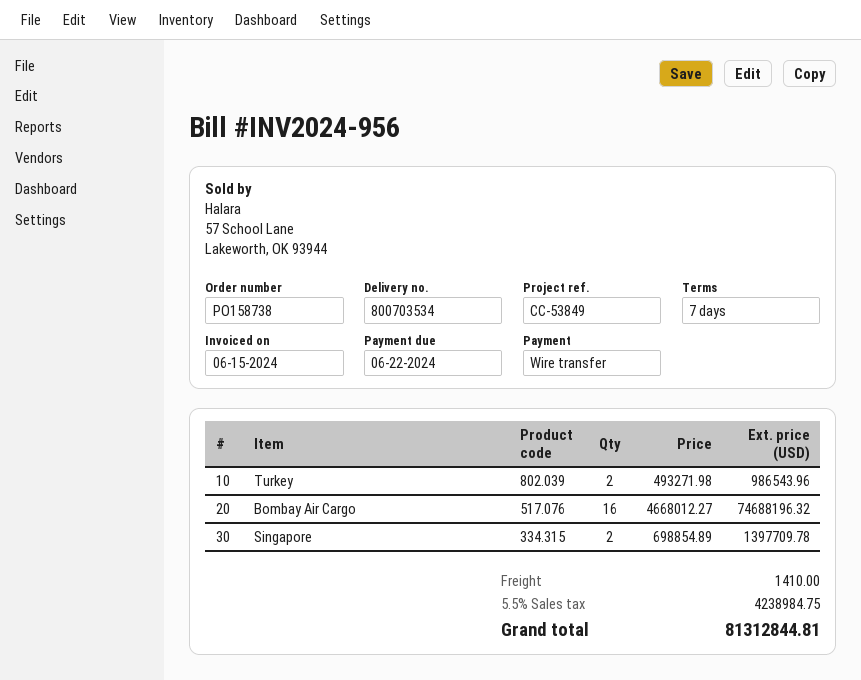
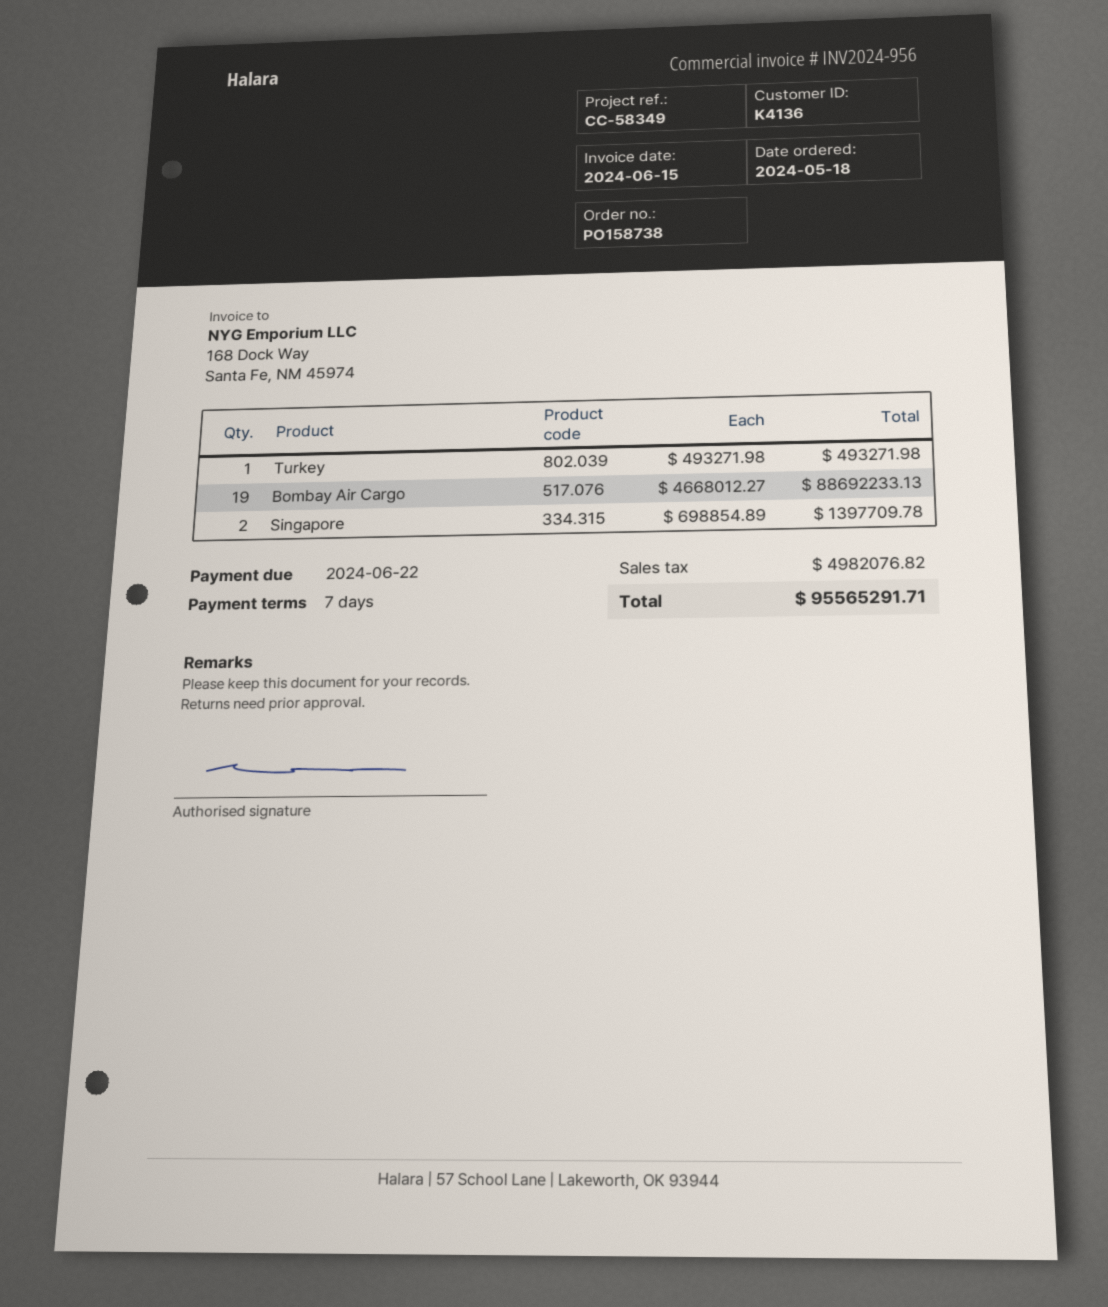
reference: CC-53849 -> CC-58349
Turkey: 2 x 493271.98 = 986543.96 -> 1 x 493271.98 = 493271.98
Bombay Air Cargo: 16 x 4668012.27 = 74688196.32 -> 19 x 4668012.27 = 88692233.13
shipping: 1410.00 -> none
tax: 4238984.75 -> 4982076.82
total: 81312844.81 -> 95565291.71

